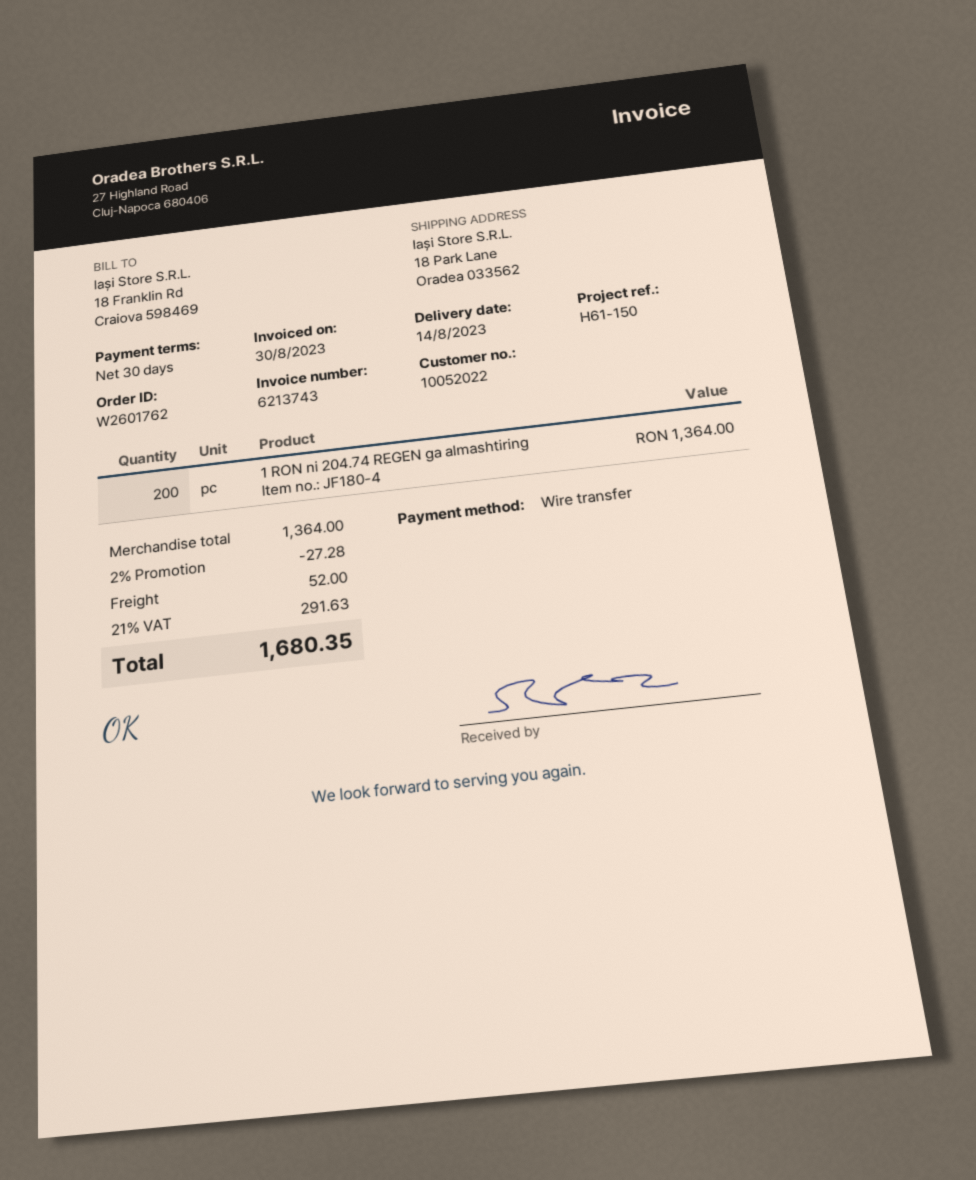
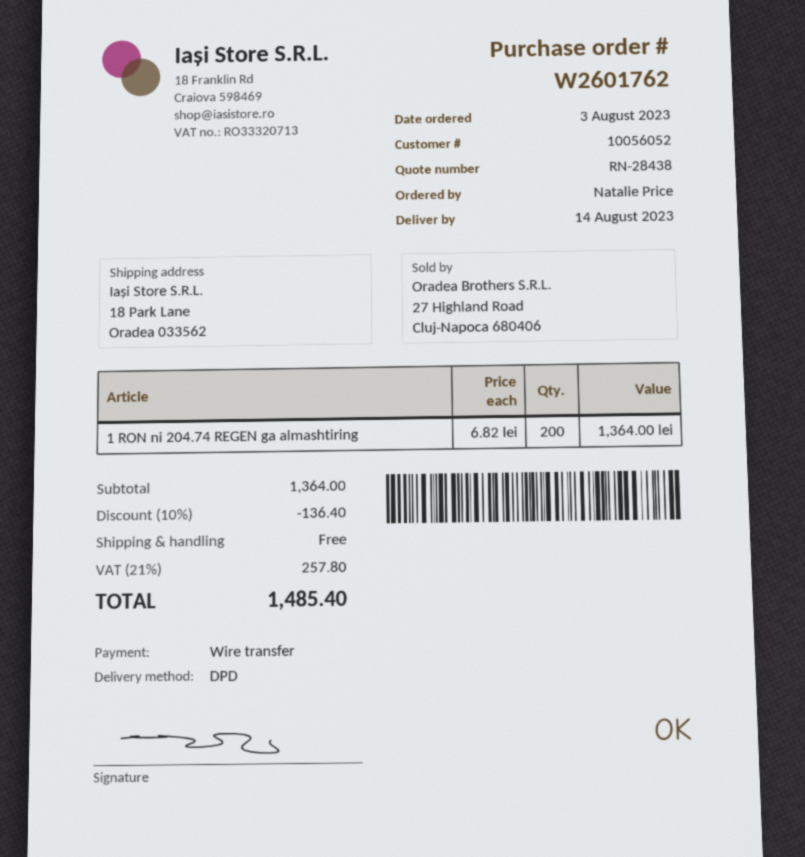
customer number: 10052022 -> 10056052
discount: 2% = 27.28 -> 10% = 136.40
shipping: 52.00 -> 0.00
tax: 21% = 291.63 -> 21% = 257.80
total: 1680.35 -> 1485.40

